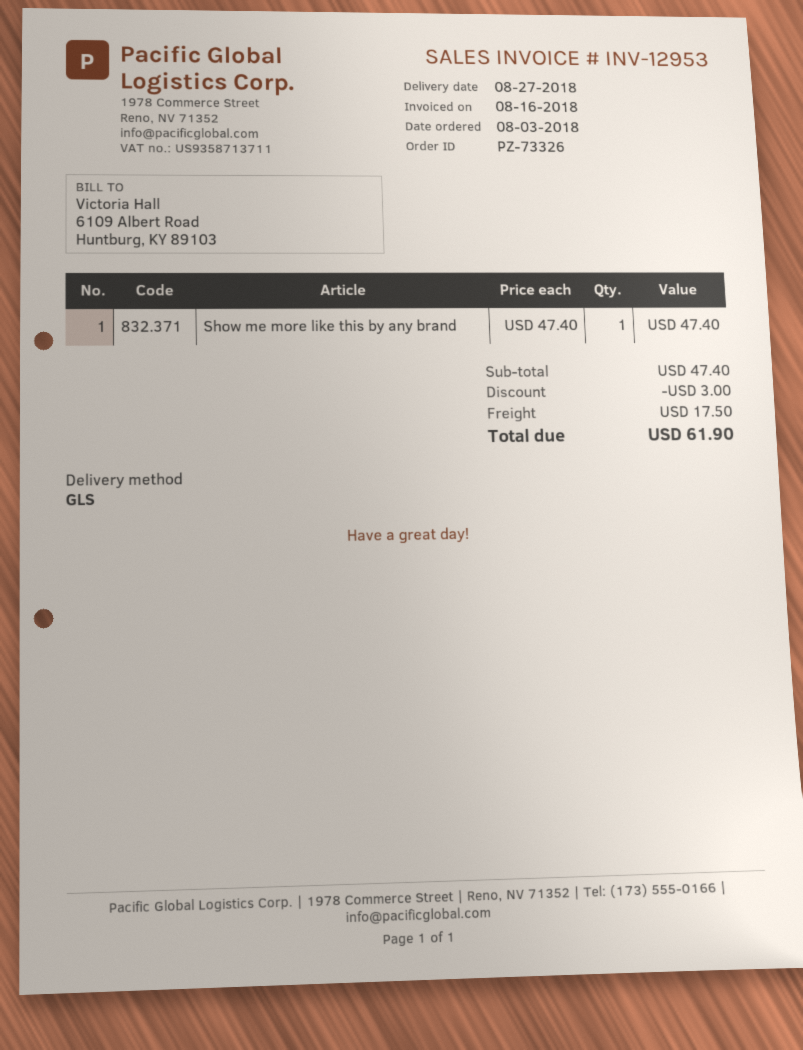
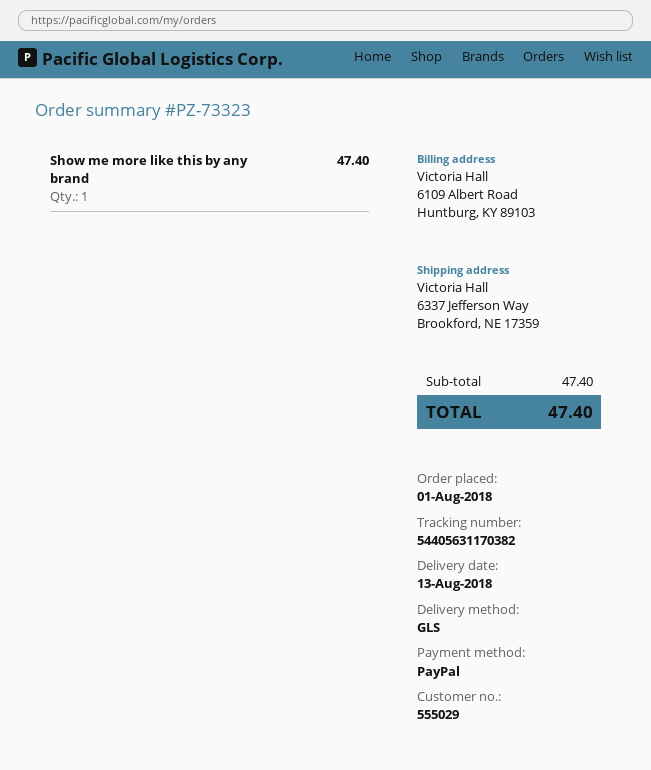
order number: PZ-73326 -> PZ-73323
order date: 2018-08-03 -> 2018-08-01
delivery date: 2018-08-27 -> 2018-08-13
discount: 3.00 -> none
shipping: 17.50 -> none
total: 61.90 -> 47.40

